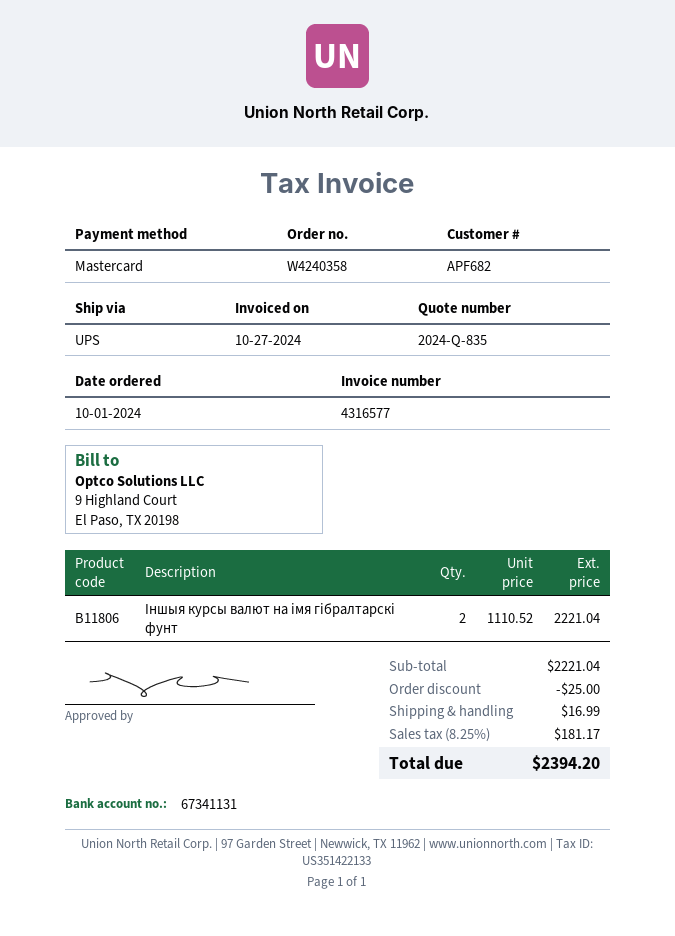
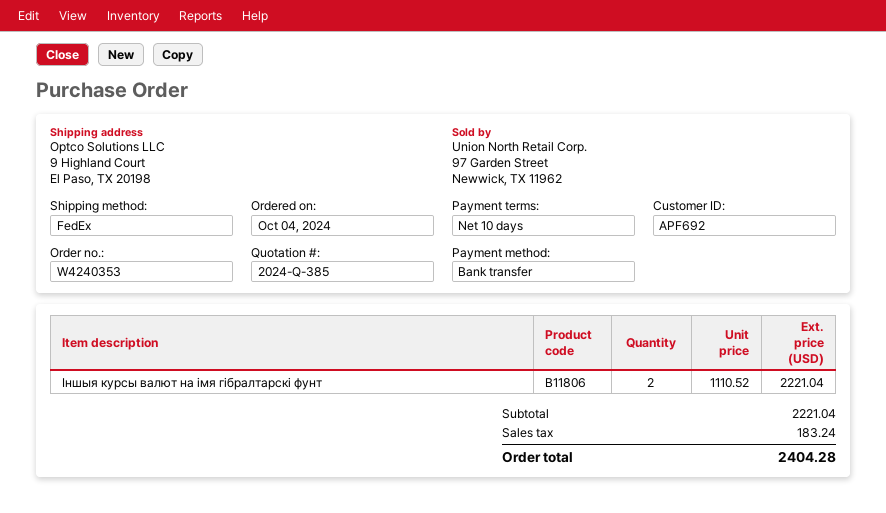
quote number: 2024-Q-835 -> 2024-Q-385
order number: W4240358 -> W4240353
order date: 2024-10-01 -> 2024-10-04
customer number: APF682 -> APF692
payment method: Mastercard -> bank transfer
shipping method: UPS -> FedEx
discount: 25.00 -> none
shipping: 16.99 -> none
tax: 181.17 -> 183.24
total: 2394.20 -> 2404.28

